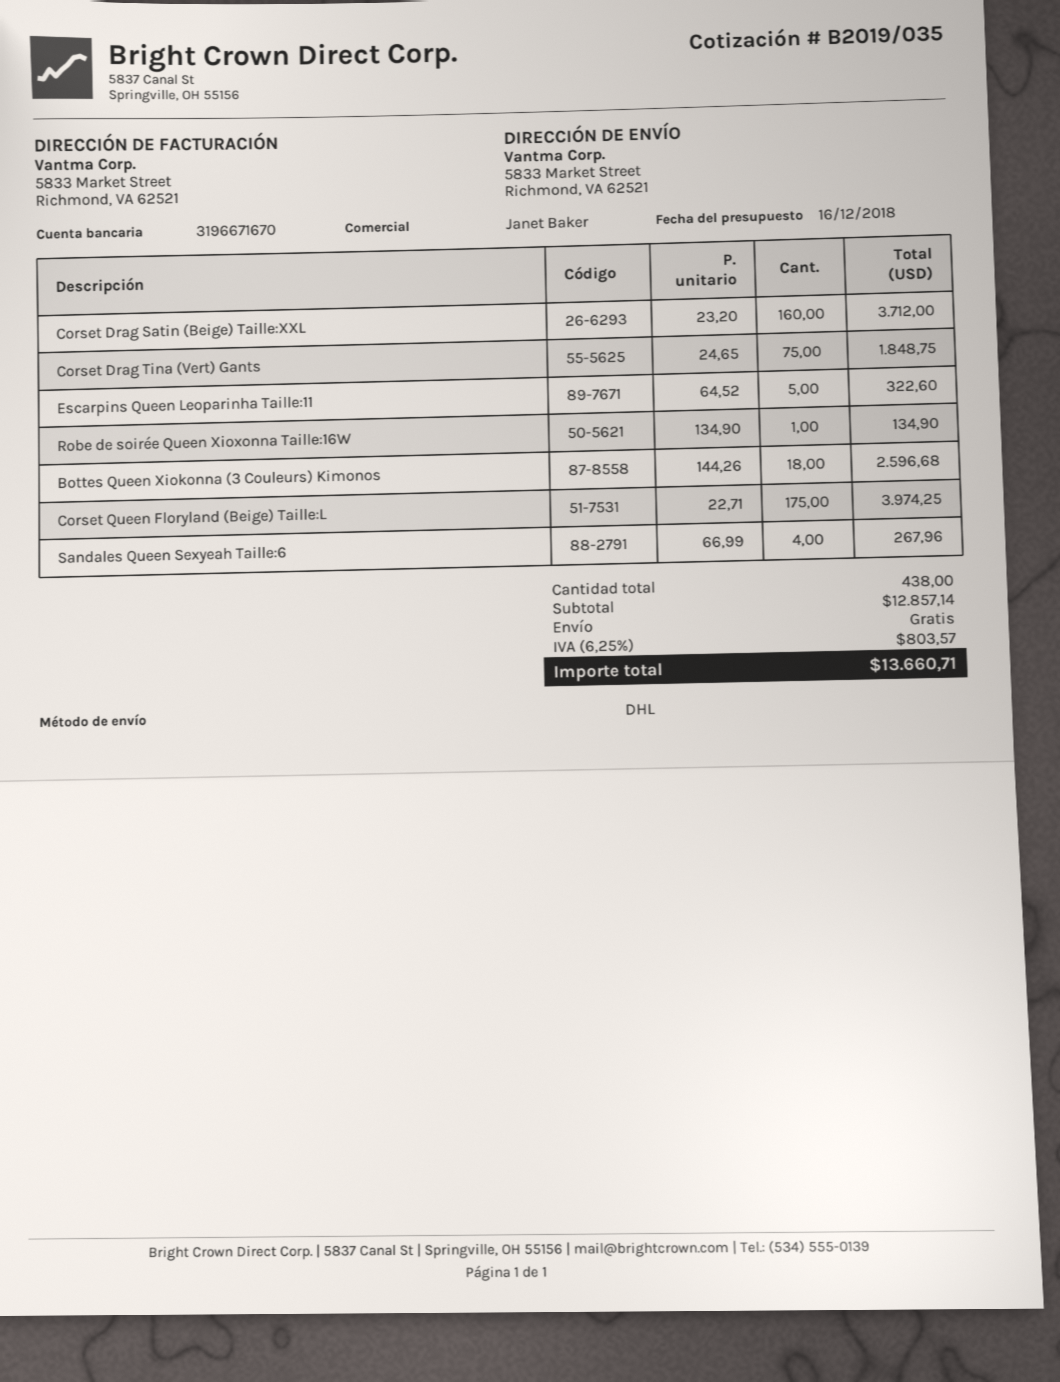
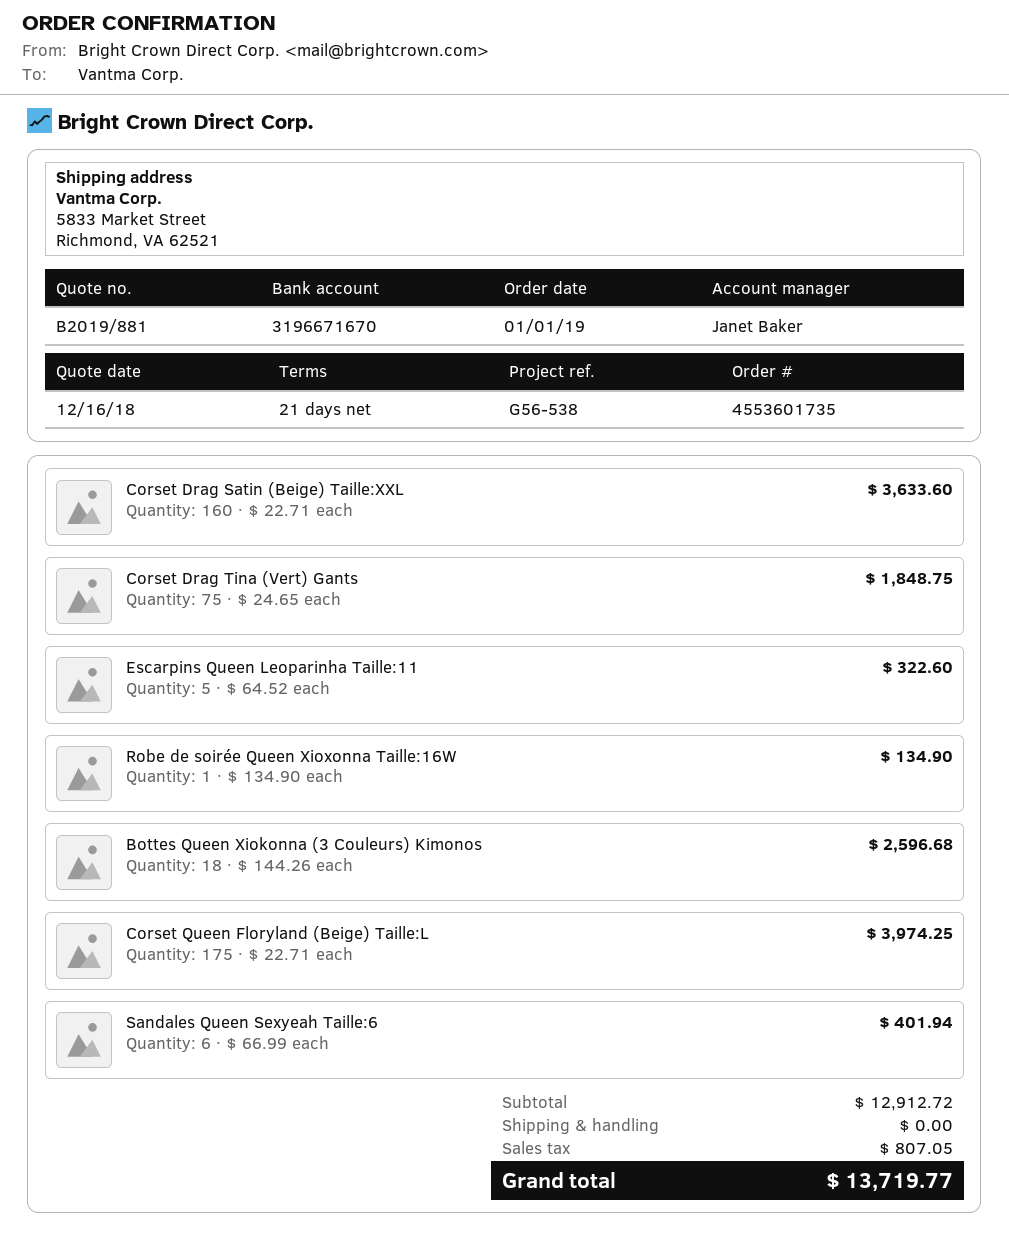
quote number: B2019/035 -> B2019/881
Corset Drag Satin (Beige) Taille:XXL: 160 x 23.20 = 3712.00 -> 160 x 22.71 = 3633.60
Sandales Queen Sexyeah Taille:6: 4 x 66.99 = 267.96 -> 6 x 66.99 = 401.94
subtotal: 12857.14 -> 12912.72
tax: 803.57 -> 807.05
total: 13660.71 -> 13719.77

